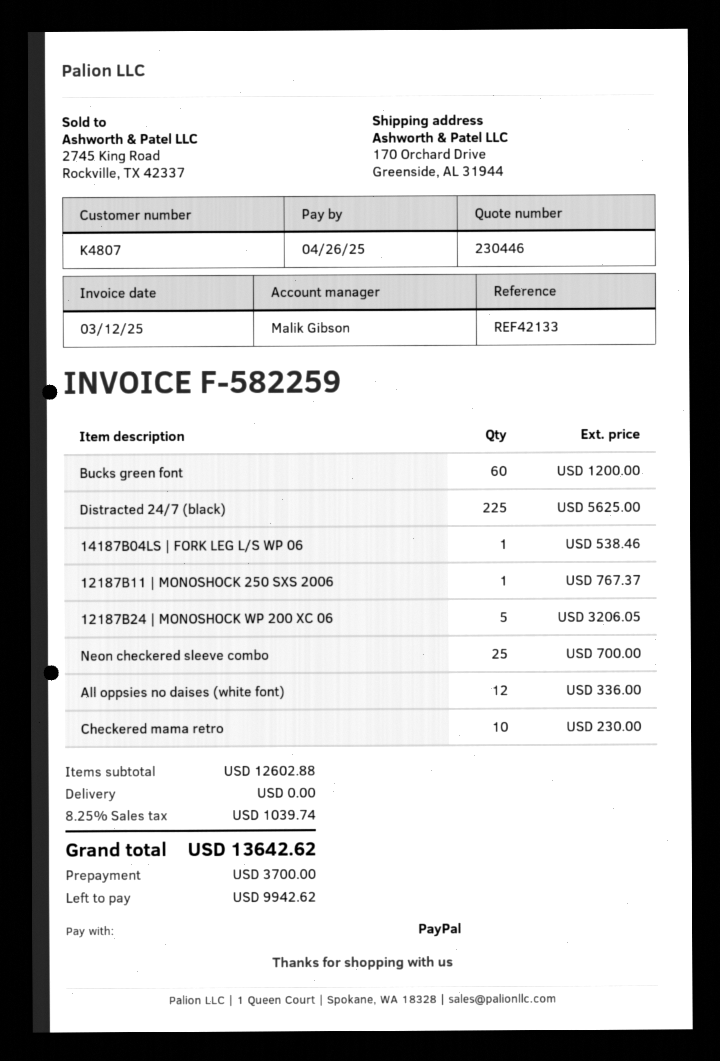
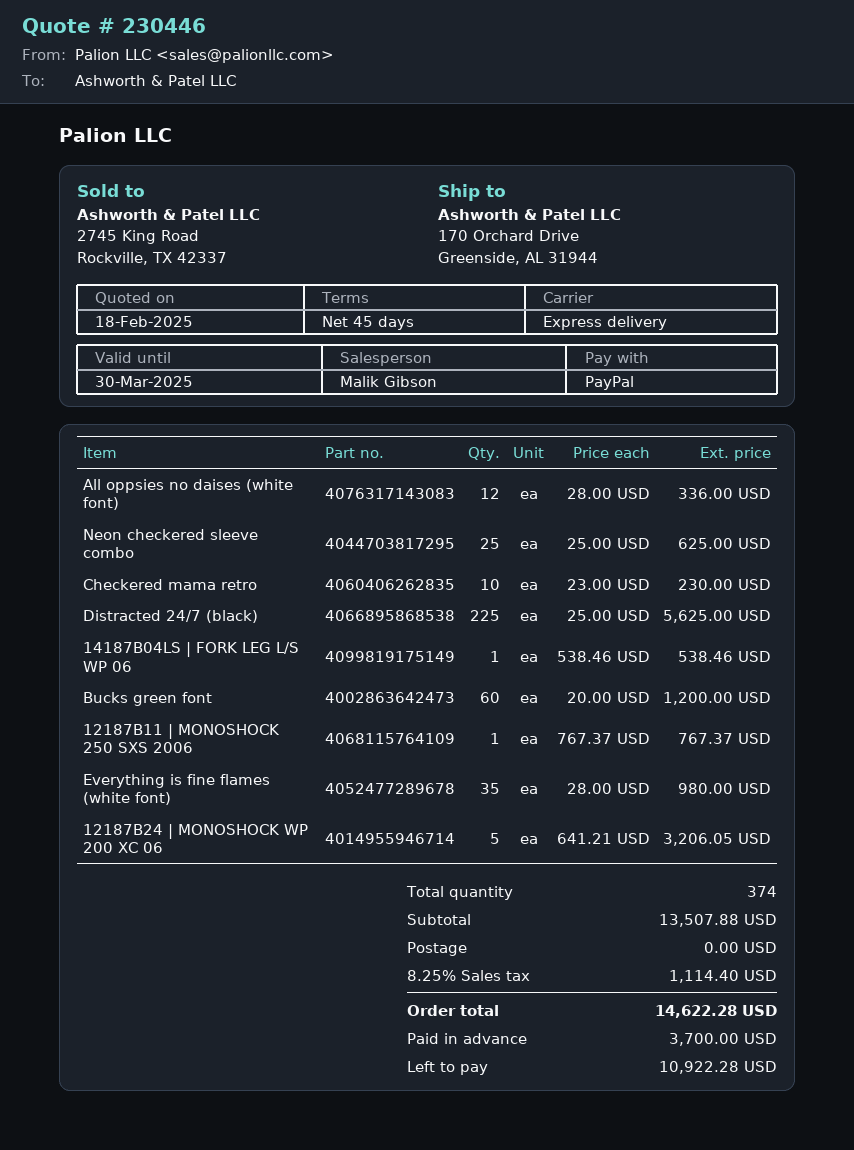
Neon checkered sleeve combo: 25 for 700.00 -> 25 for 625.00
Everything is fine flames (white font): none -> 35 for 980.00
subtotal: 12602.88 -> 13507.88
tax: 8.25% = 1039.74 -> 8.25% = 1114.40
total: 13642.62 -> 14622.28
balance: 9942.62 -> 10922.28

